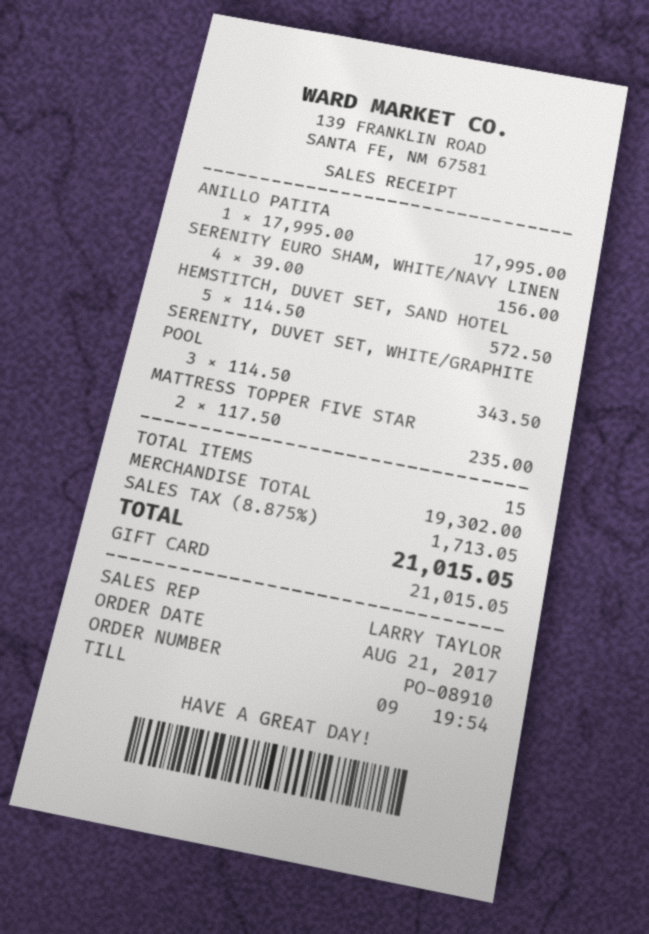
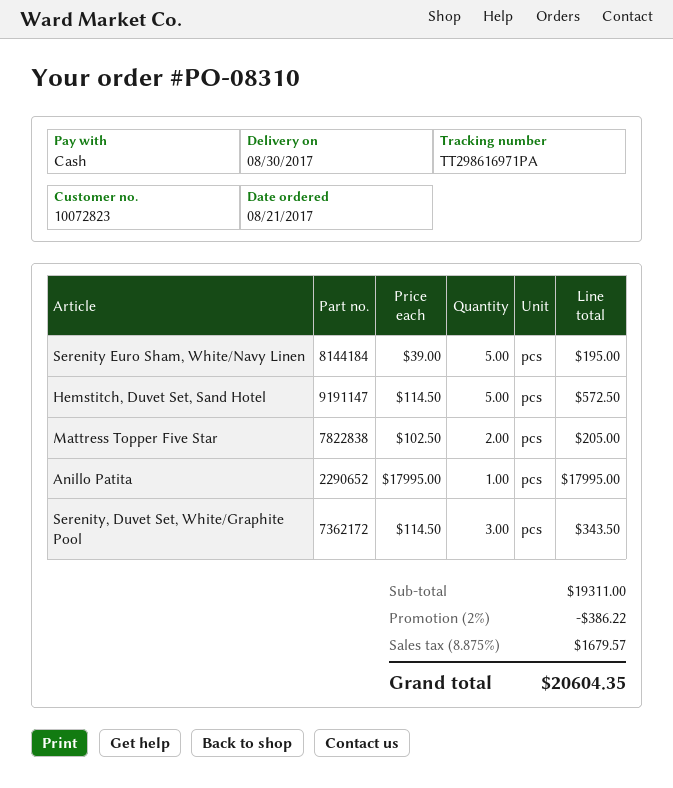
order number: PO-08910 -> PO-08310
payment method: gift card -> cash
SERENITY EURO SHAM, WHITE/NAVY LINEN: 4 x 39.00 = 156.00 -> 5 x 39.00 = 195.00
MATTRESS TOPPER FIVE STAR: 2 x 117.50 = 235.00 -> 2 x 102.50 = 205.00
subtotal: 19302.00 -> 19311.00
discount: none -> 2% = 386.22
tax: 8.875% = 1713.05 -> 8.875% = 1679.57
total: 21015.05 -> 20604.35

